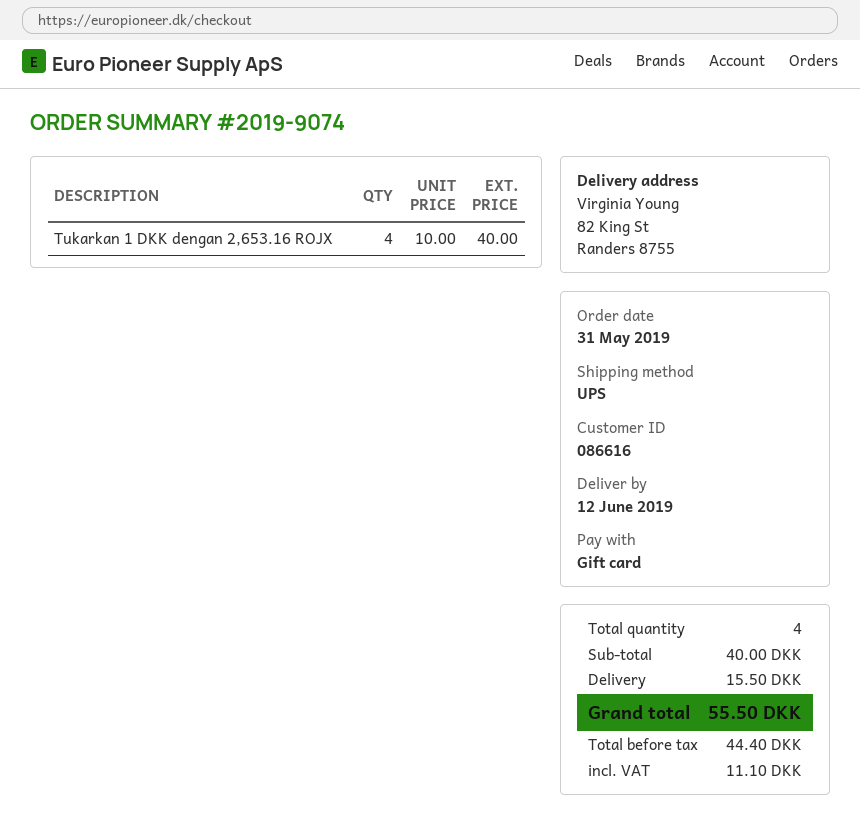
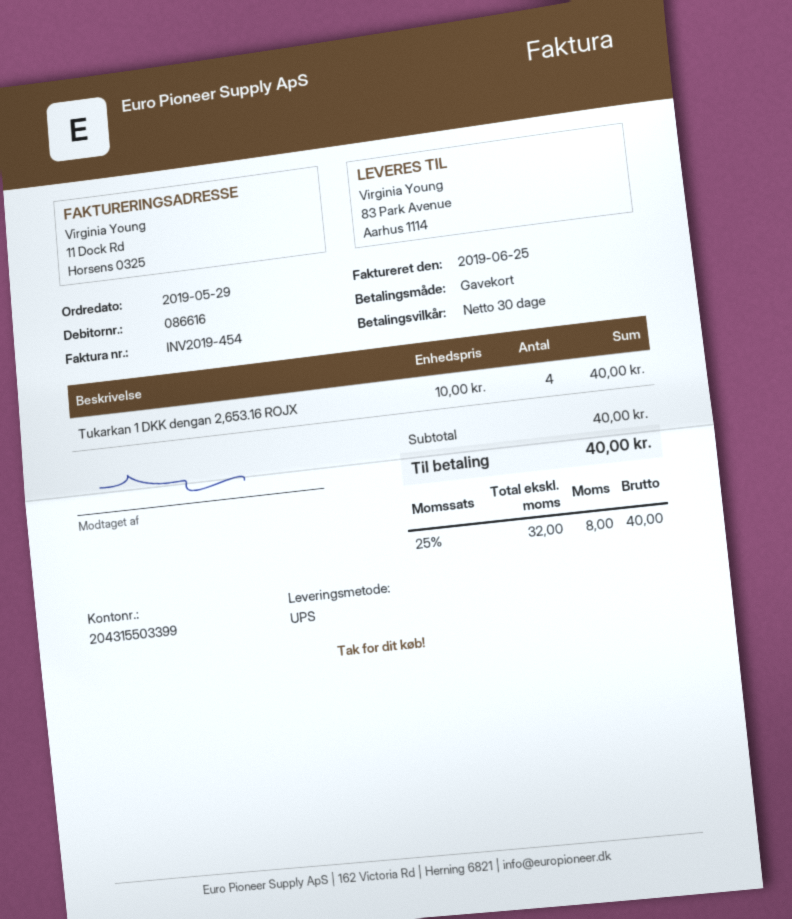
order date: 2019-05-31 -> 2019-05-29
ship to: 82 King St, Randers 8755 -> 83 Park Avenue, Aarhus 1114
shipping: 15.50 -> none
net: 44.40 -> 32.00
tax: 11.10 -> 8.00
total: 55.50 -> 40.00

